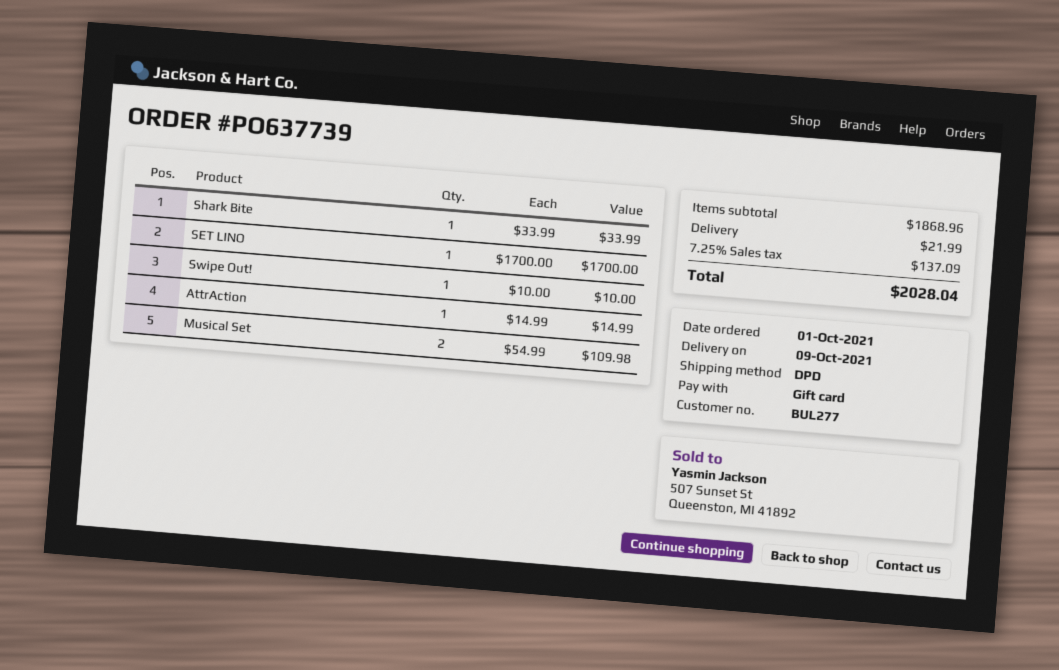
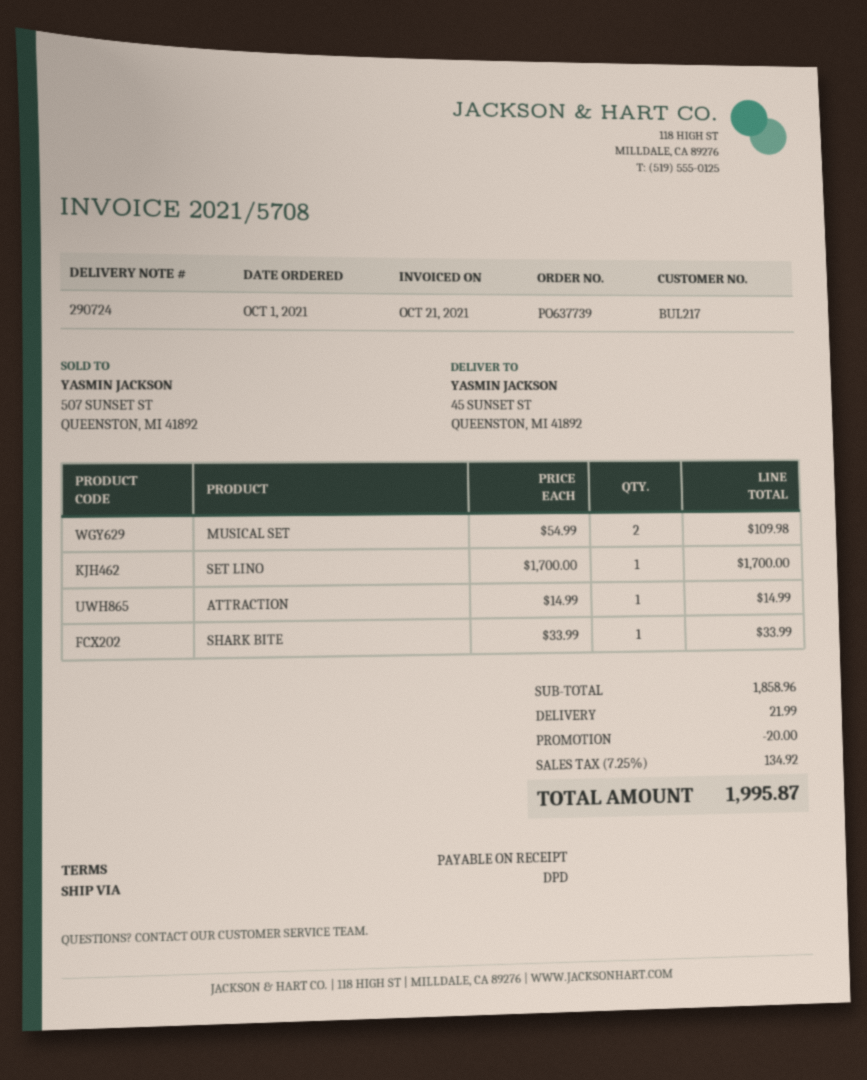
customer number: BUL277 -> BUL217
Swipe Out!: 1 x 10.00 = 10.00 -> none
subtotal: 1868.96 -> 1858.96
discount: none -> 20.00
tax: 7.25% = 137.09 -> 7.25% = 134.92
total: 2028.04 -> 1995.87

